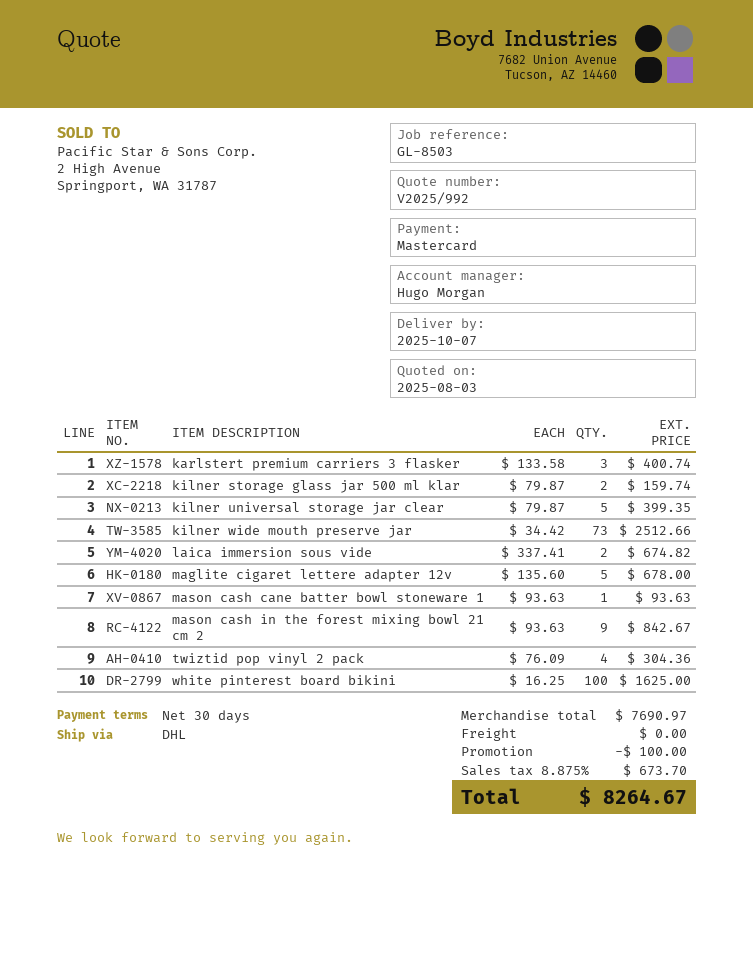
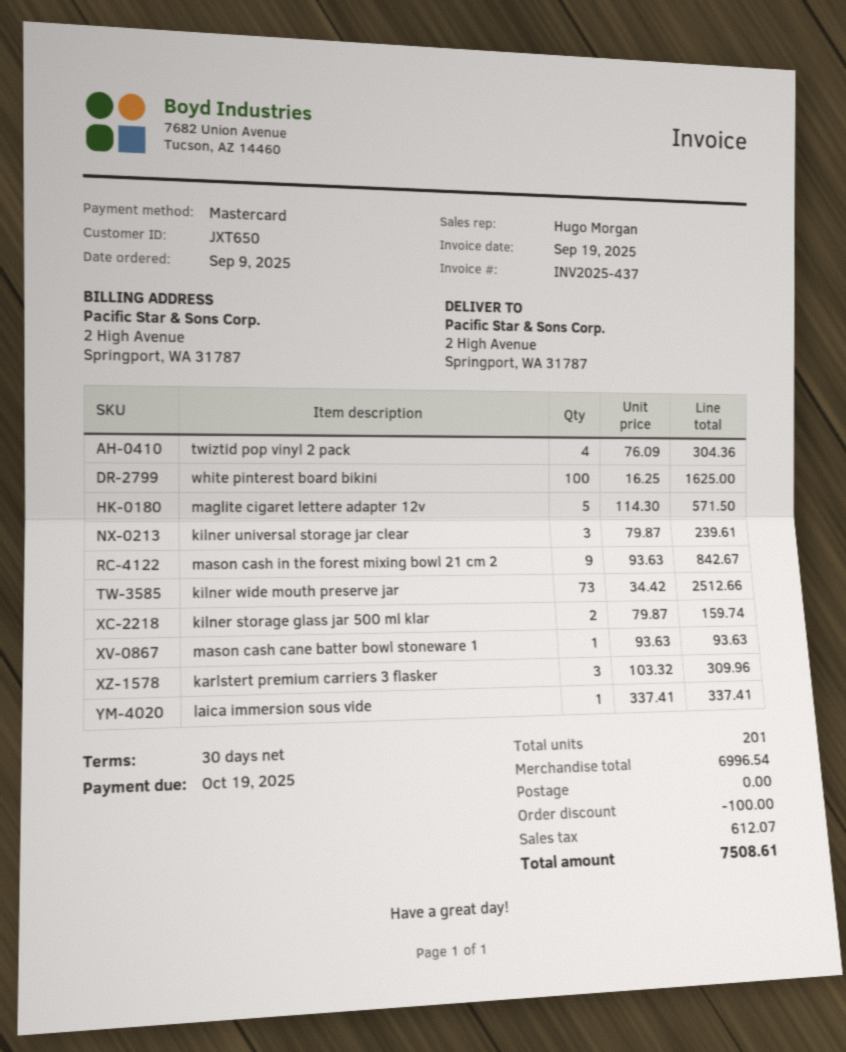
karlstert premium carriers 3 flasker: 3 x 133.58 = 400.74 -> 3 x 103.32 = 309.96
kilner universal storage jar clear: 5 x 79.87 = 399.35 -> 3 x 79.87 = 239.61
laica immersion sous vide: 2 x 337.41 = 674.82 -> 1 x 337.41 = 337.41
maglite cigaret lettere adapter 12v: 5 x 135.60 = 678.00 -> 5 x 114.30 = 571.50
subtotal: 7690.97 -> 6996.54
tax: 673.70 -> 612.07
total: 8264.67 -> 7508.61

